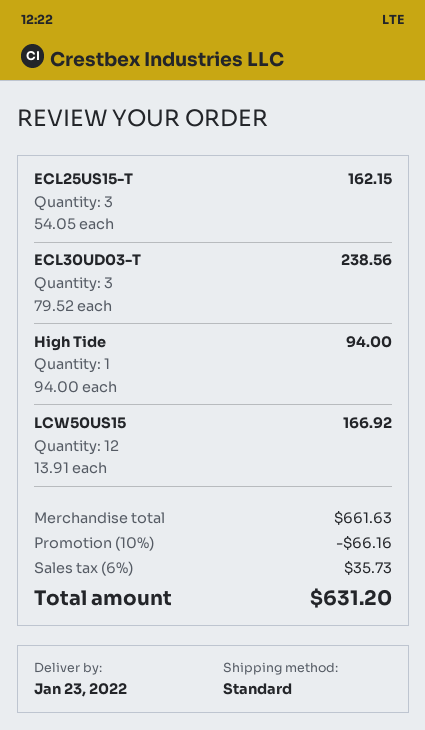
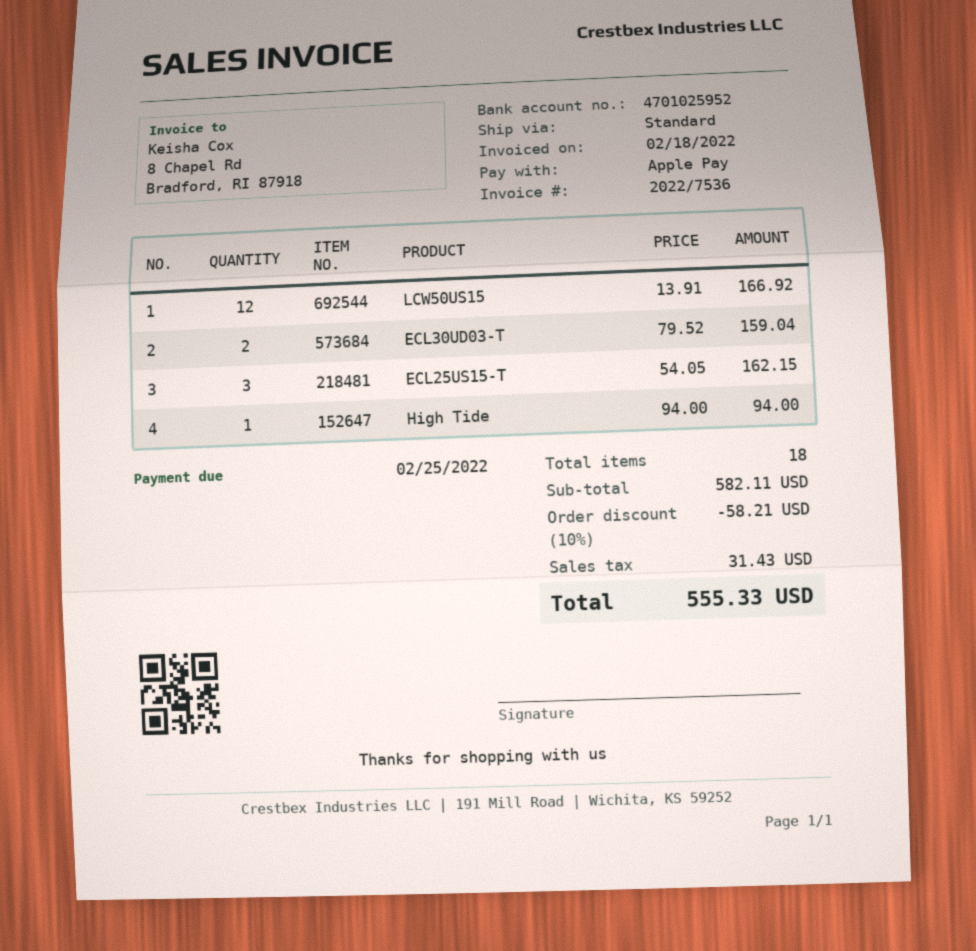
ECL30UD03-T: 3 x 79.52 = 238.56 -> 2 x 79.52 = 159.04
subtotal: 661.63 -> 582.11
discount: 10% = 66.16 -> 10% = 58.21
tax: 35.73 -> 31.43
total: 631.20 -> 555.33

